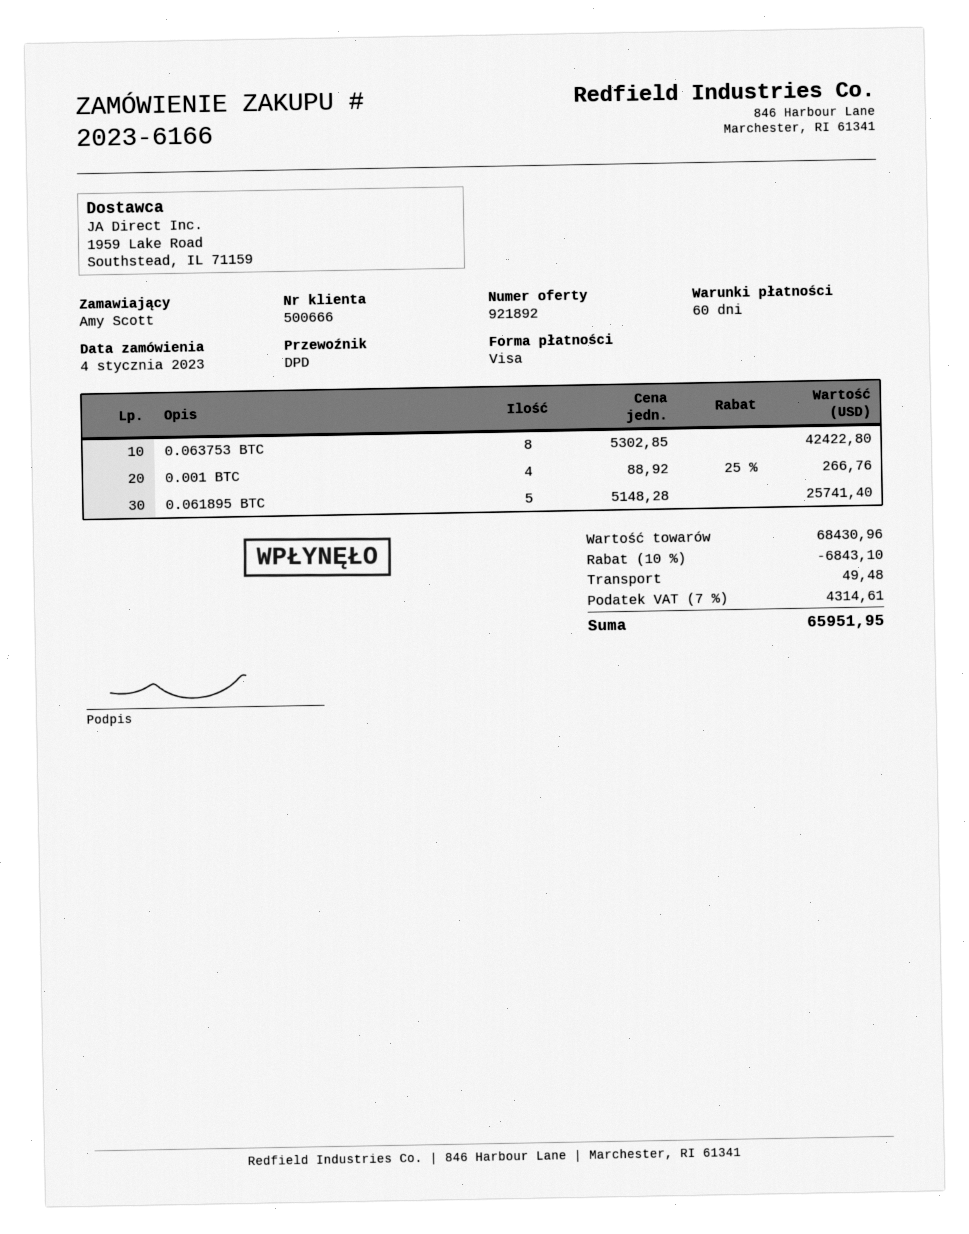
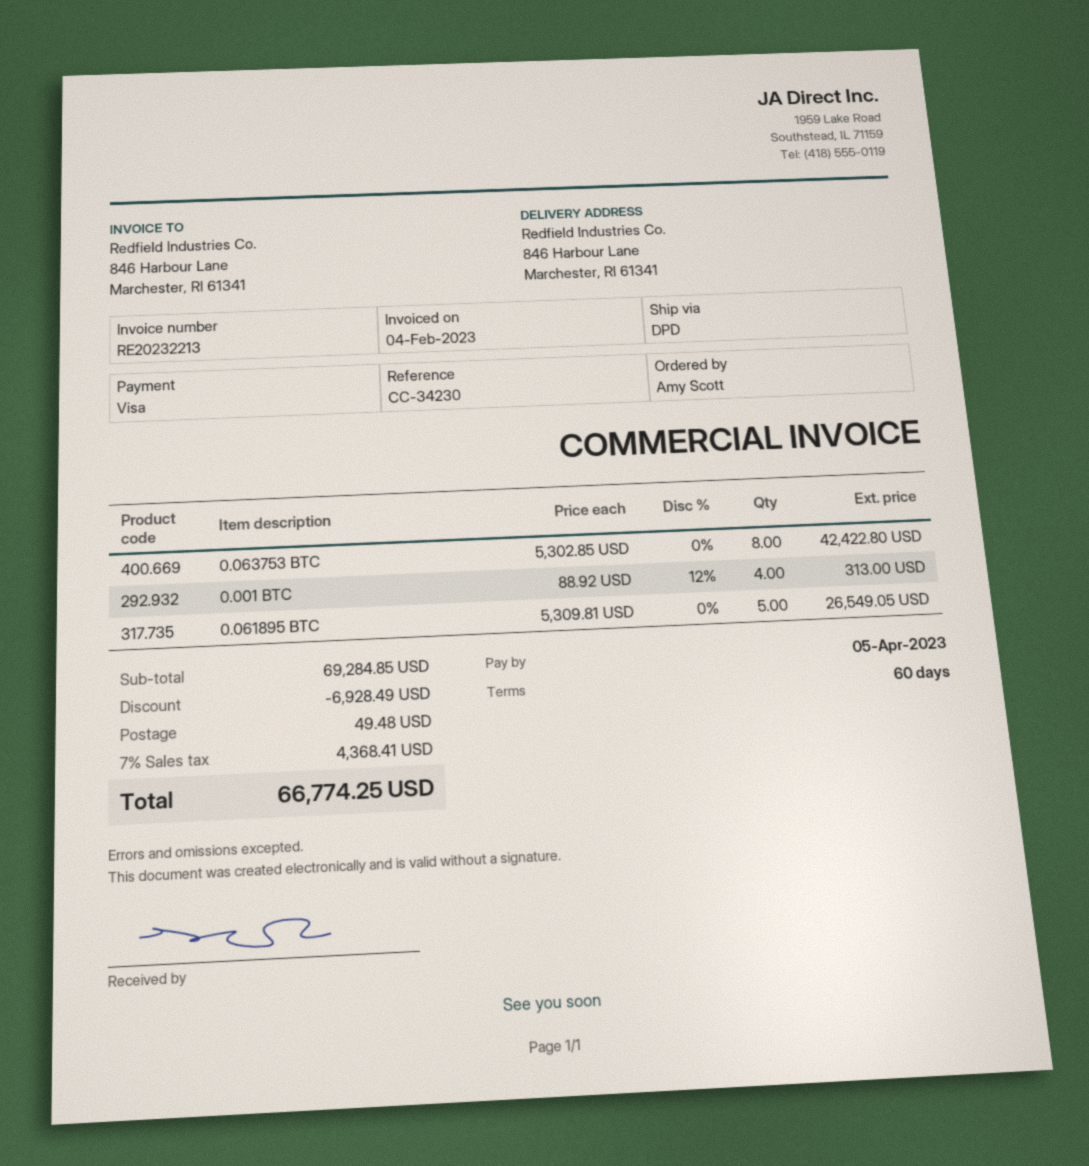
0.001 BTC: 4 x 88.92 - 25% = 266.76 -> 4 x 88.92 - 12% = 313.00
0.061895 BTC: 5 x 5148.28 = 25741.40 -> 5 x 5309.81 = 26549.05
subtotal: 68430.96 -> 69284.85
discount: 6843.10 -> 6928.49
tax: 7% = 4314.61 -> 7% = 4368.41
total: 65951.95 -> 66774.25

